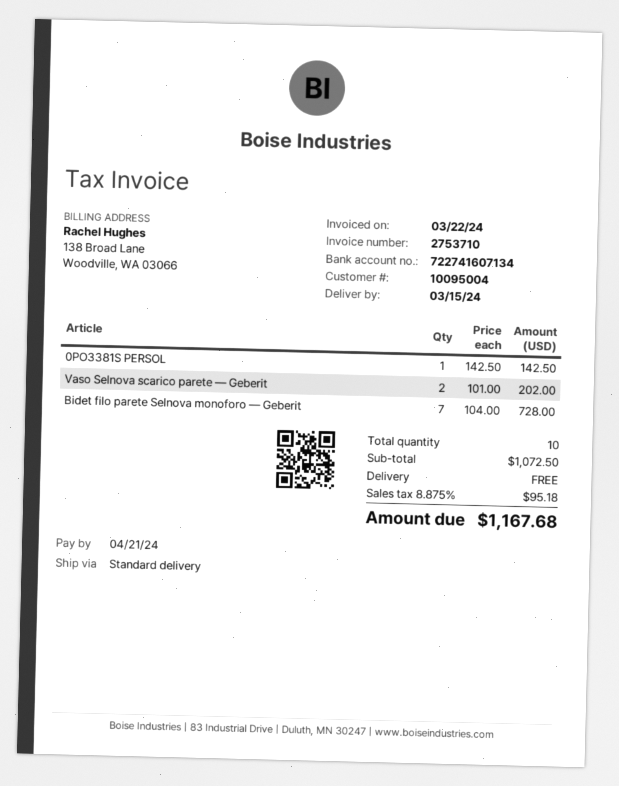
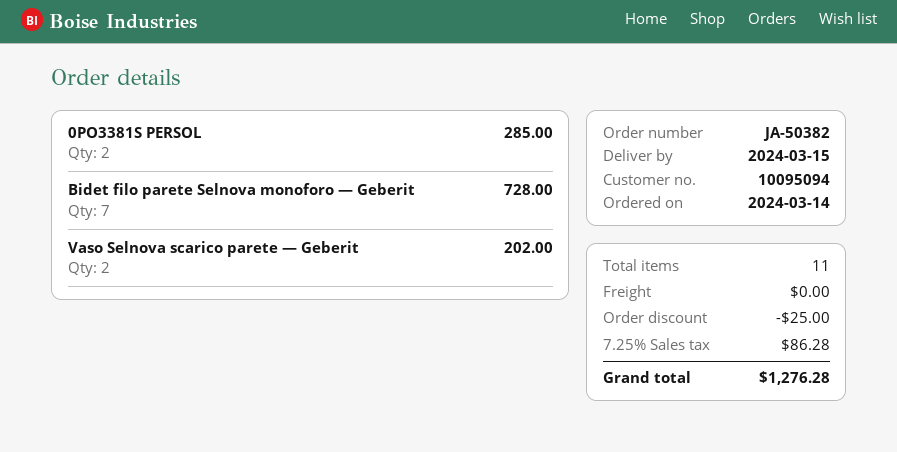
customer number: 10095004 -> 10095094
0PO3381S PERSOL: 1 for 142.50 -> 2 for 285.00
total quantity: 10 -> 11
discount: none -> 25.00
tax: 8.875% = 95.18 -> 7.25% = 86.28
total: 1167.68 -> 1276.28

